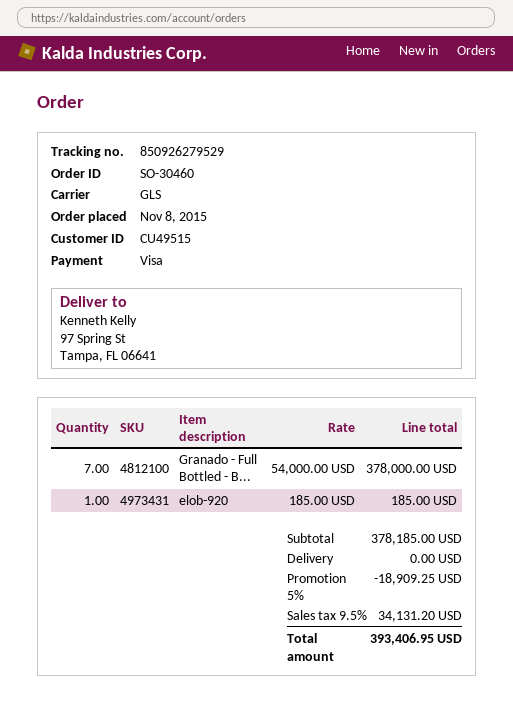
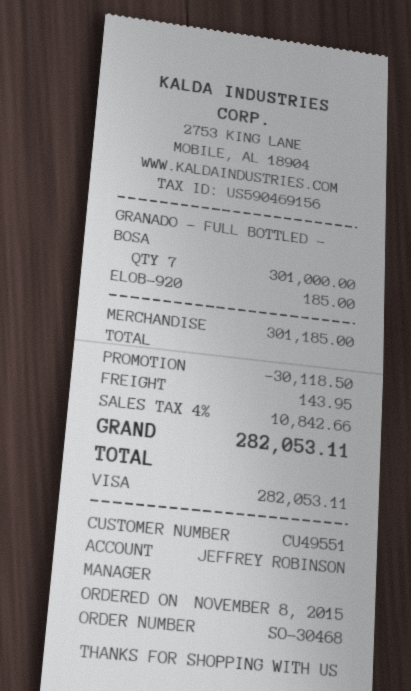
order number: SO-30460 -> SO-30468
customer number: CU49515 -> CU49551
Granado - Full Bottled - B...: 7 for 378000.00 -> 7 for 301000.00
subtotal: 378185.00 -> 301185.00
discount: 18909.25 -> 30118.50
shipping: 0.00 -> 143.95
tax: 9.5% = 34131.20 -> 4% = 10842.66
total: 393406.95 -> 282053.11

